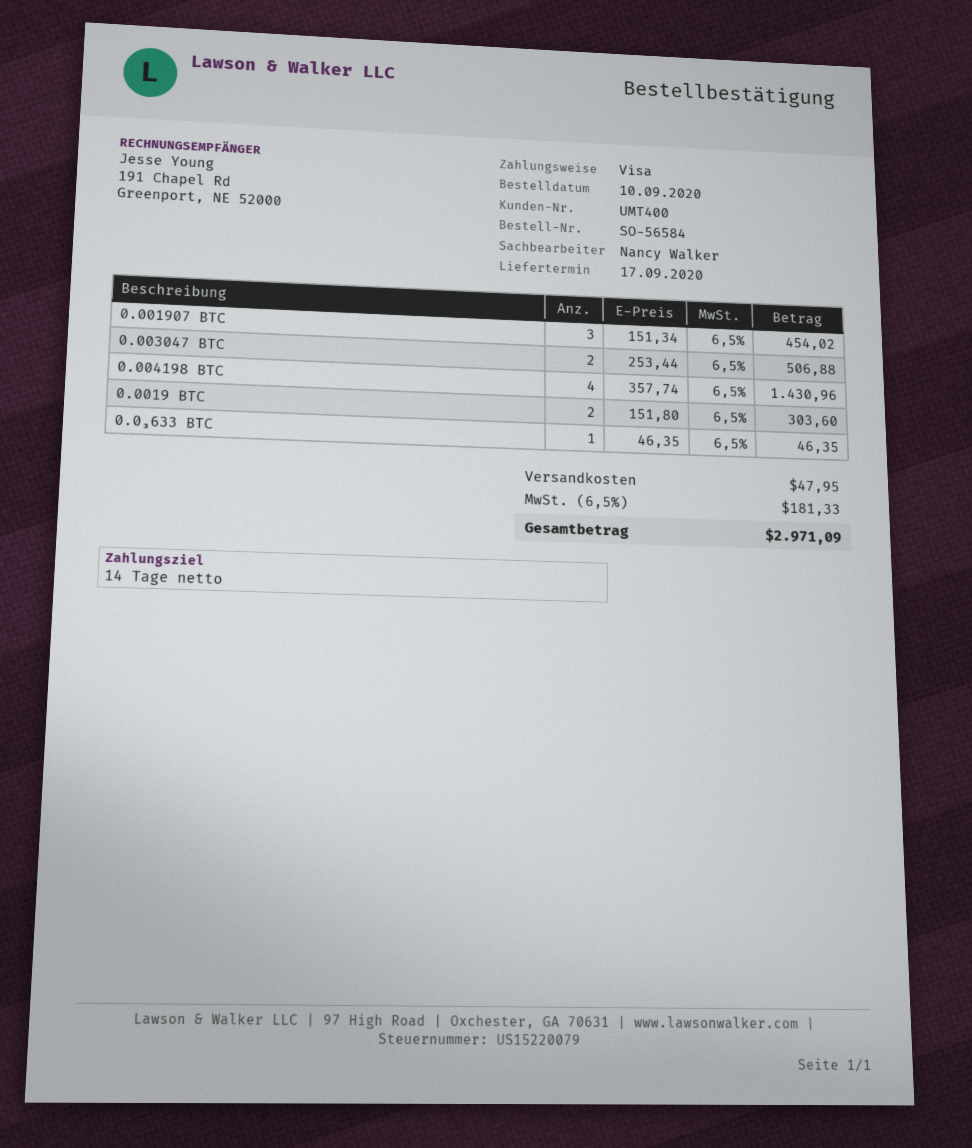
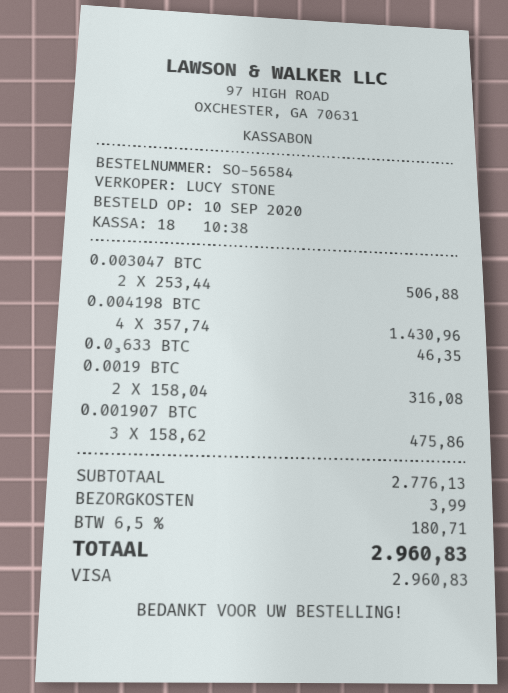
sales rep: Nancy Walker -> LUCY STONE
0.001907 BTC: 3 x 151.34 = 454.02 -> 3 x 158.62 = 475.86
0.0019 BTC: 2 x 151.80 = 303.60 -> 2 x 158.04 = 316.08
shipping: 47.95 -> 3.99
tax: 6.5% = 181.33 -> 6.5% = 180.71
total: 2971.09 -> 2960.83

